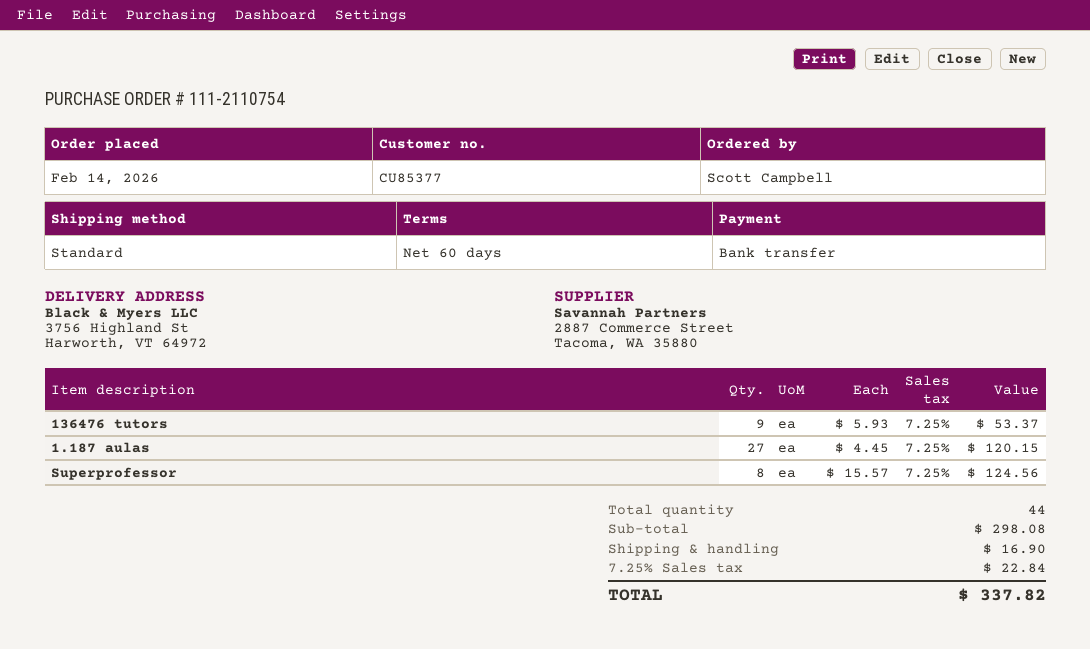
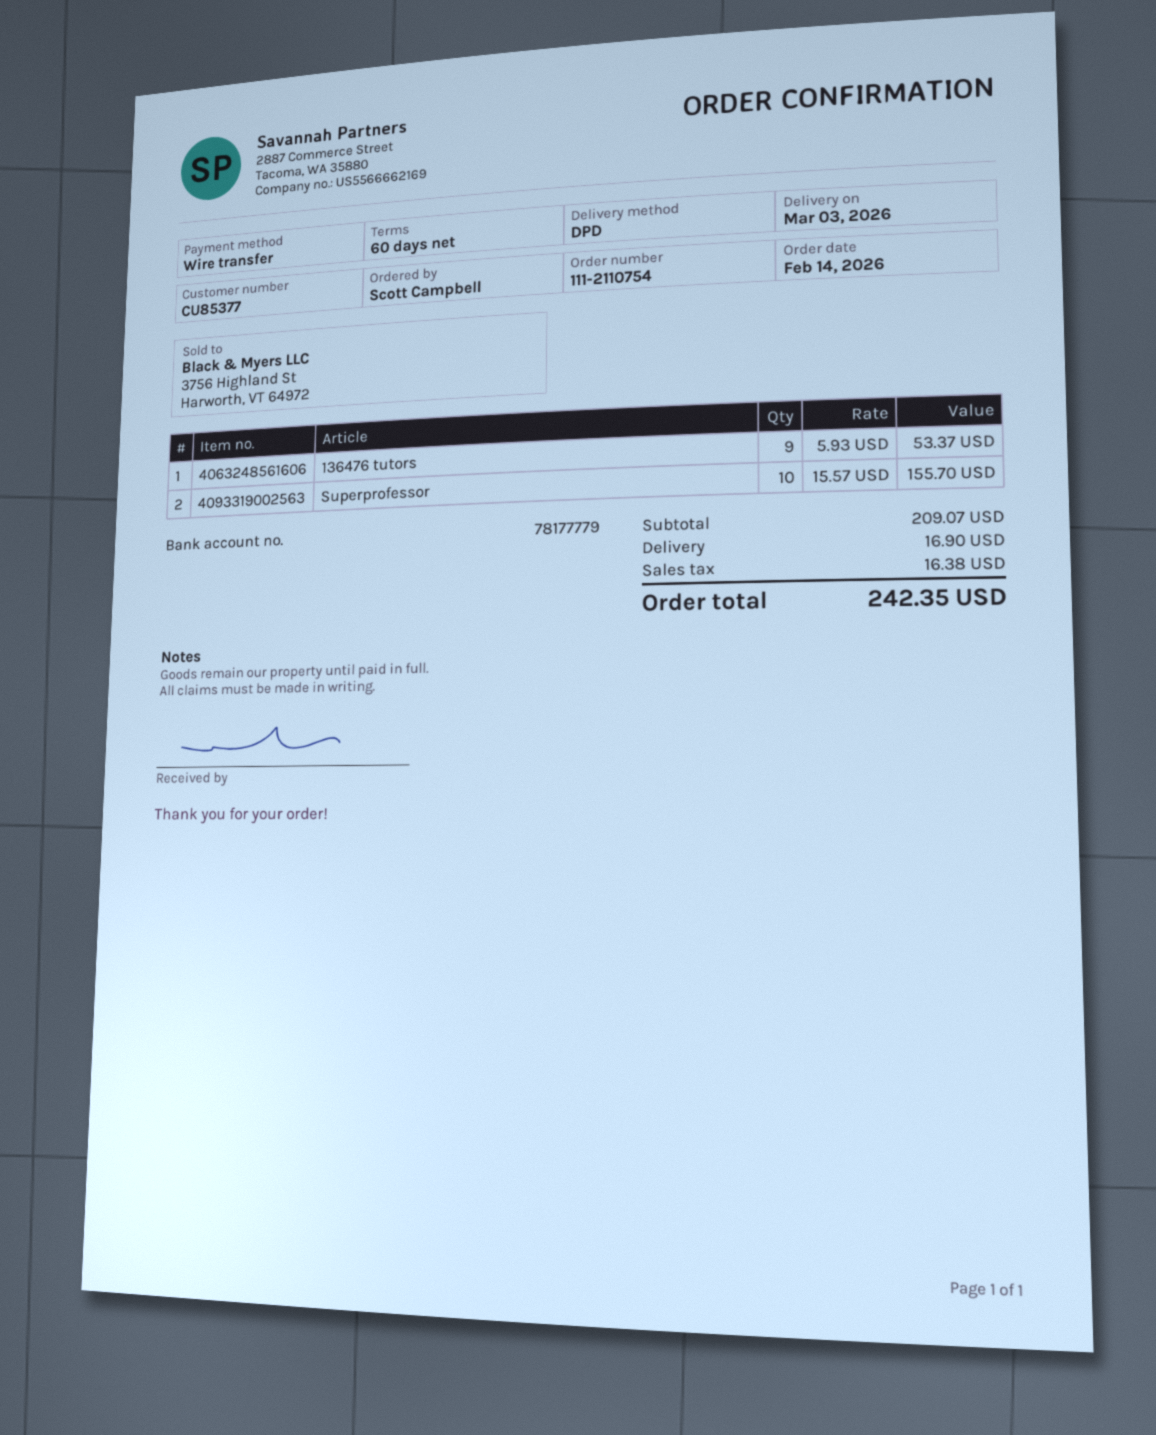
shipping method: standard -> DPD
1.187 aulas: 27 x 4.45 = 120.15 -> none
Superprofessor: 8 x 15.57 = 124.56 -> 10 x 15.57 = 155.70
subtotal: 298.08 -> 209.07
tax: 22.84 -> 16.38
total: 337.82 -> 242.35

